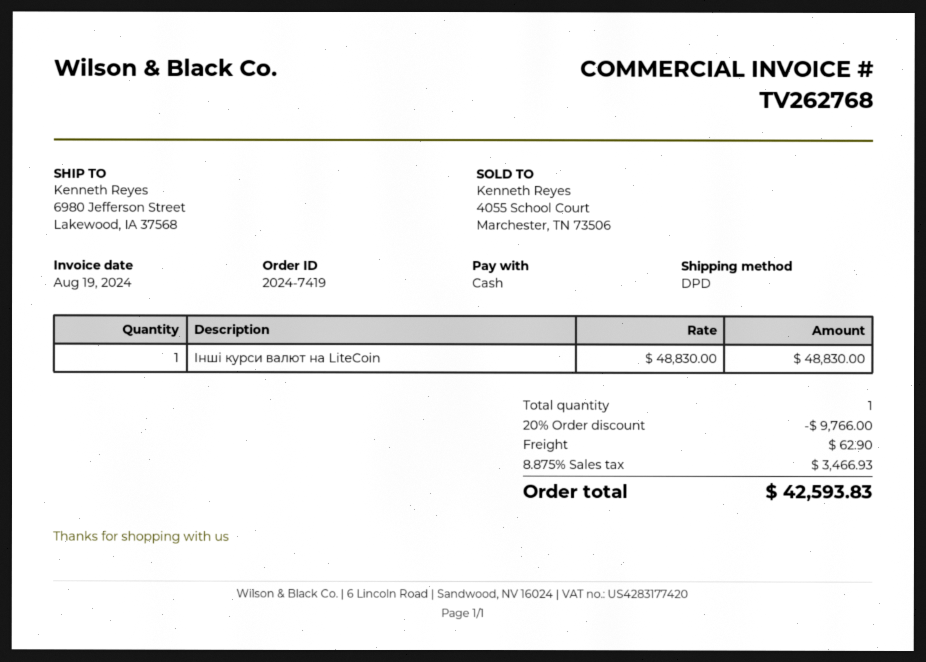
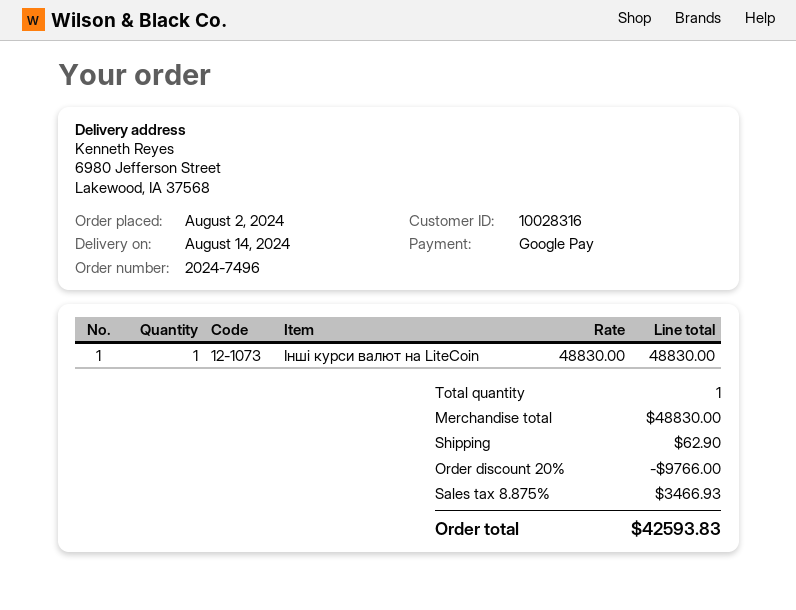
order number: 2024-7419 -> 2024-7496
payment method: cash -> Google Pay

